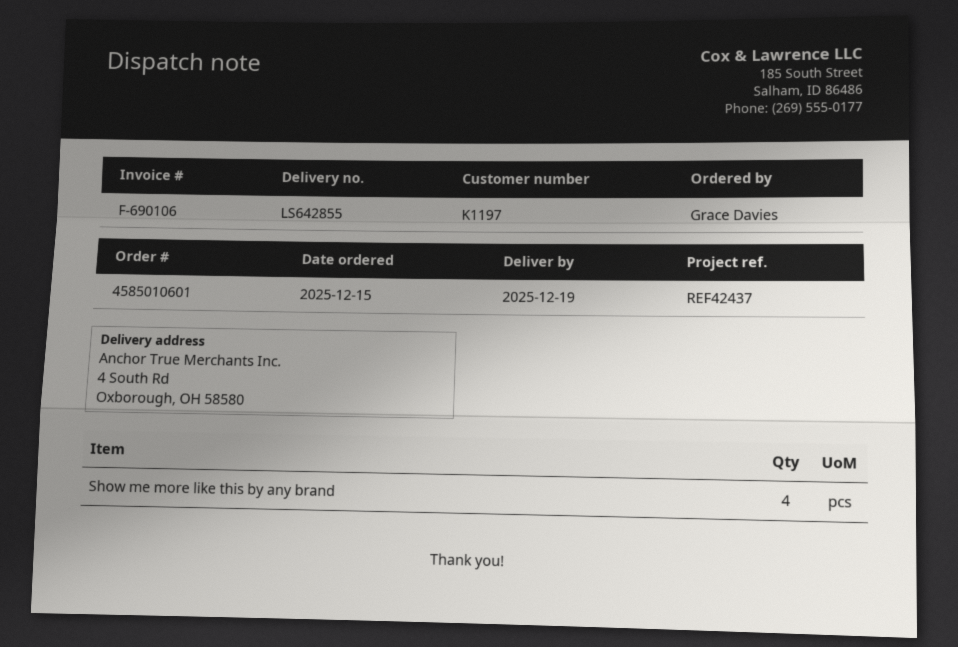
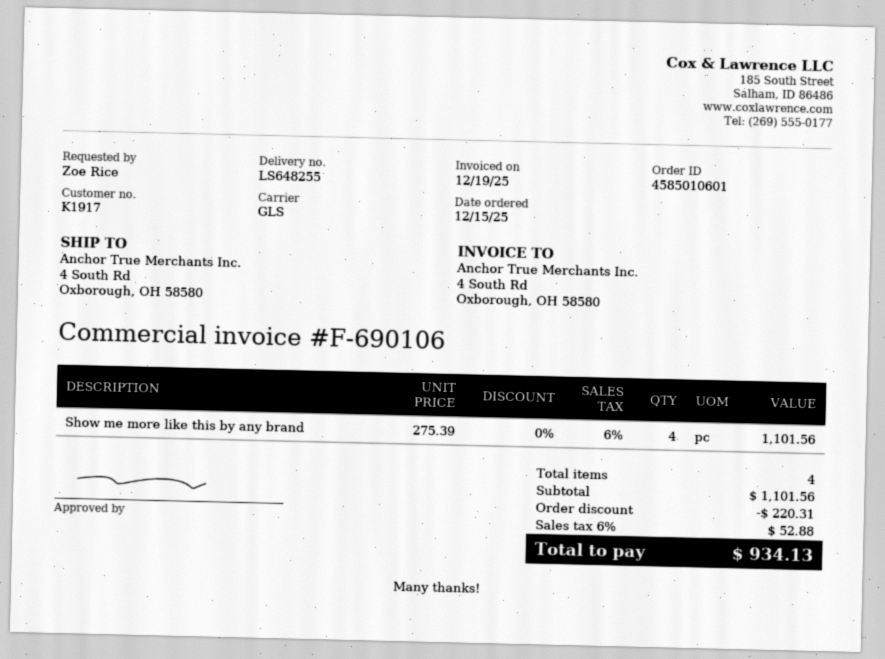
delivery note number: LS642855 -> LS648255
customer number: K1197 -> K1917
ordered by: Grace Davies -> Zoe Rice

